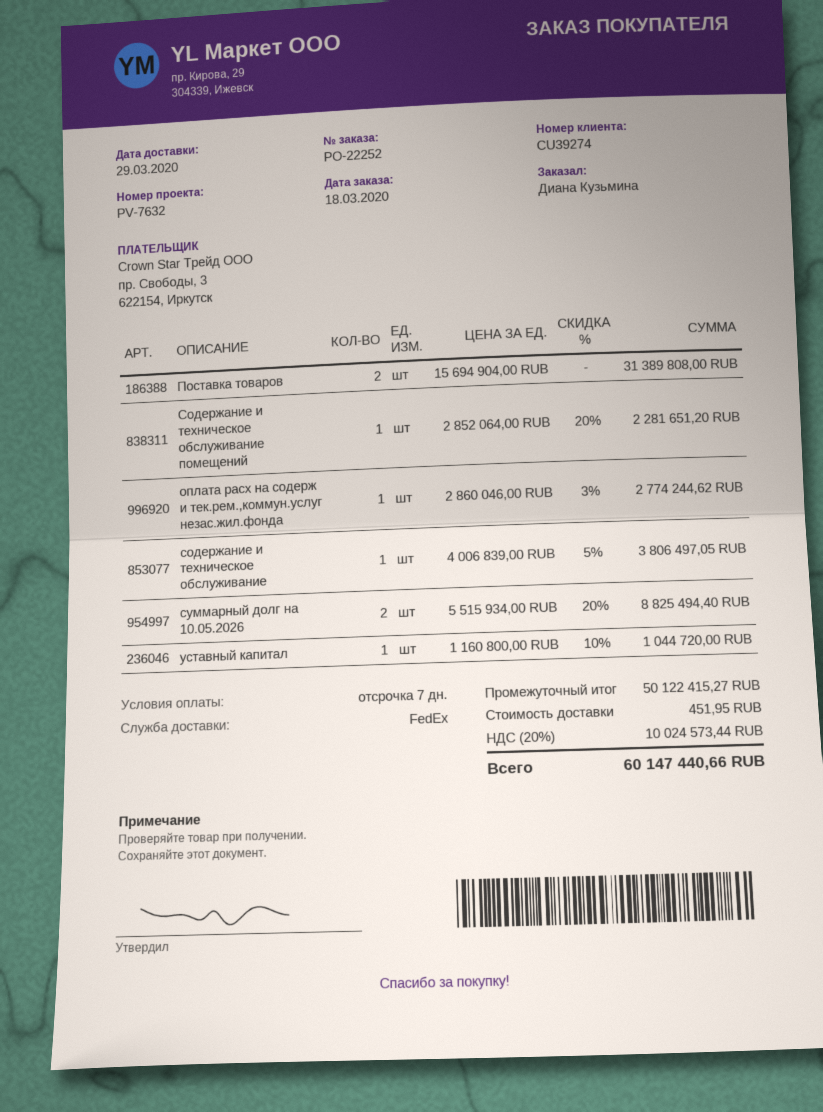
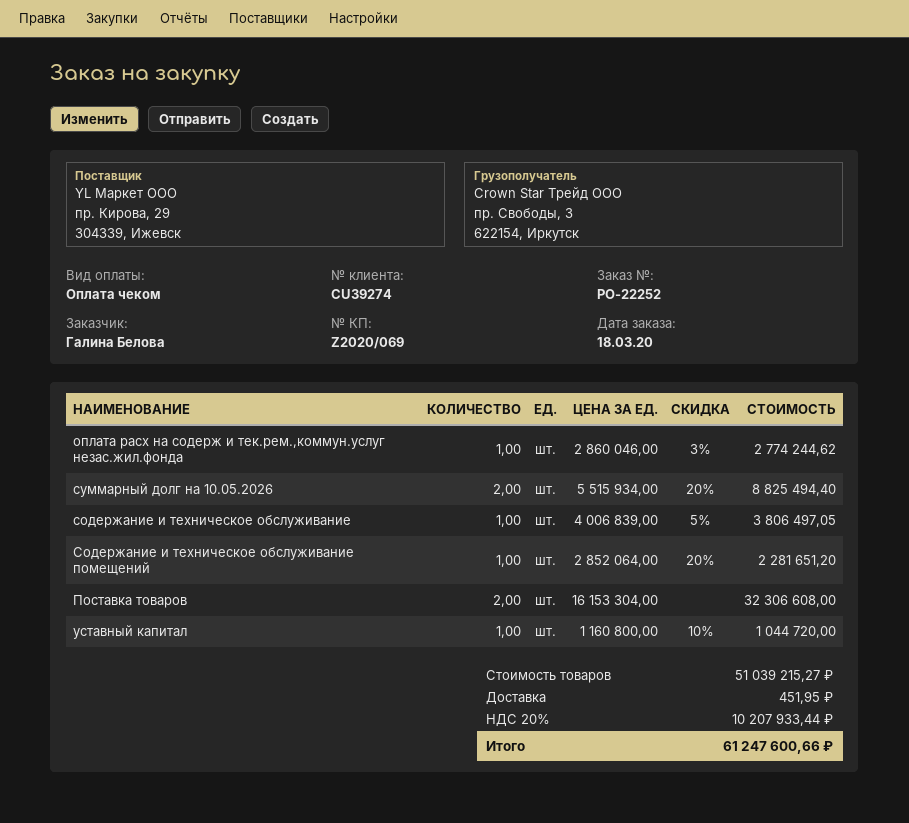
ordered by: Диана Кузьмина -> Галина Белова
Поставка товаров: 2 x 15694904.00 = 31389808.00 -> 2 x 16153304.00 = 32306608.00
subtotal: 50122415.27 -> 51039215.27
tax: 20% = 10024573.44 -> 20% = 10207933.44
total: 60147440.66 -> 61247600.66

